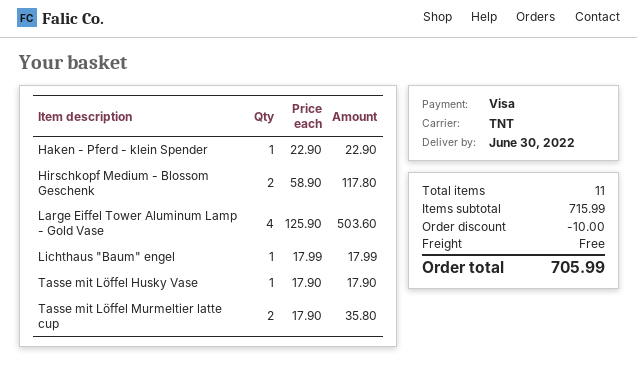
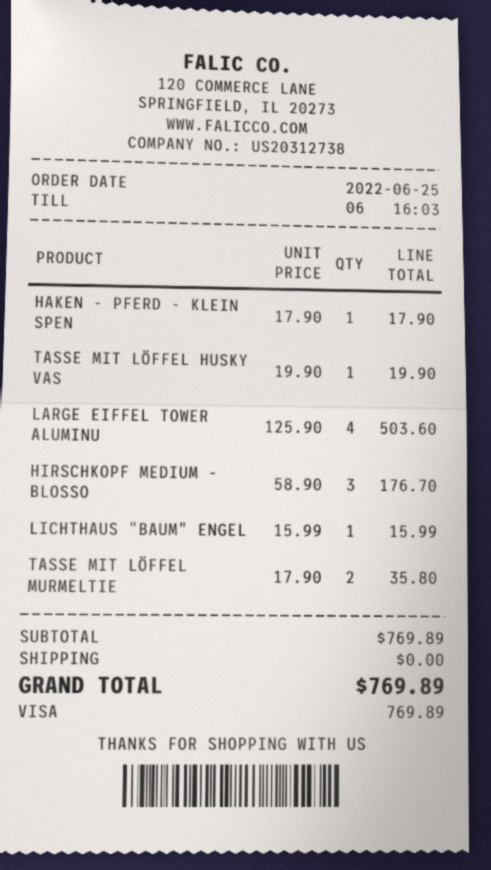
Haken - Pferd - klein Spender: 1 x 22.90 = 22.90 -> 1 x 17.90 = 17.90
Hirschkopf Medium - Blossom Geschenk: 2 x 58.90 = 117.80 -> 3 x 58.90 = 176.70
Lichthaus "Baum" engel: 1 x 17.99 = 17.99 -> 1 x 15.99 = 15.99
Tasse mit Löffel Husky Vase: 1 x 17.90 = 17.90 -> 1 x 19.90 = 19.90
subtotal: 715.99 -> 769.89
discount: 10.00 -> none
total: 705.99 -> 769.89

